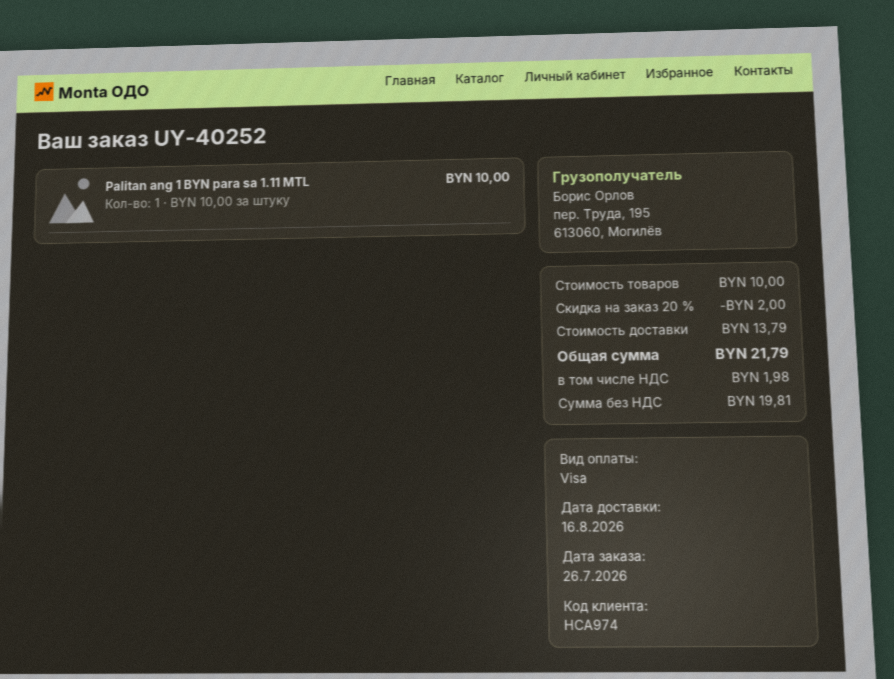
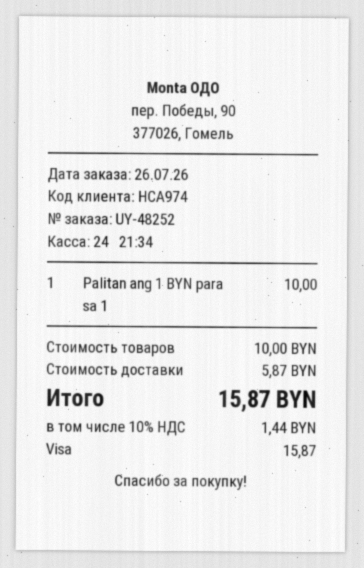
order number: UY-40252 -> UY-48252
discount: 20% = 2.00 -> none
shipping: 13.79 -> 5.87
tax: 1.98 -> 1.44
total: 21.79 -> 15.87

